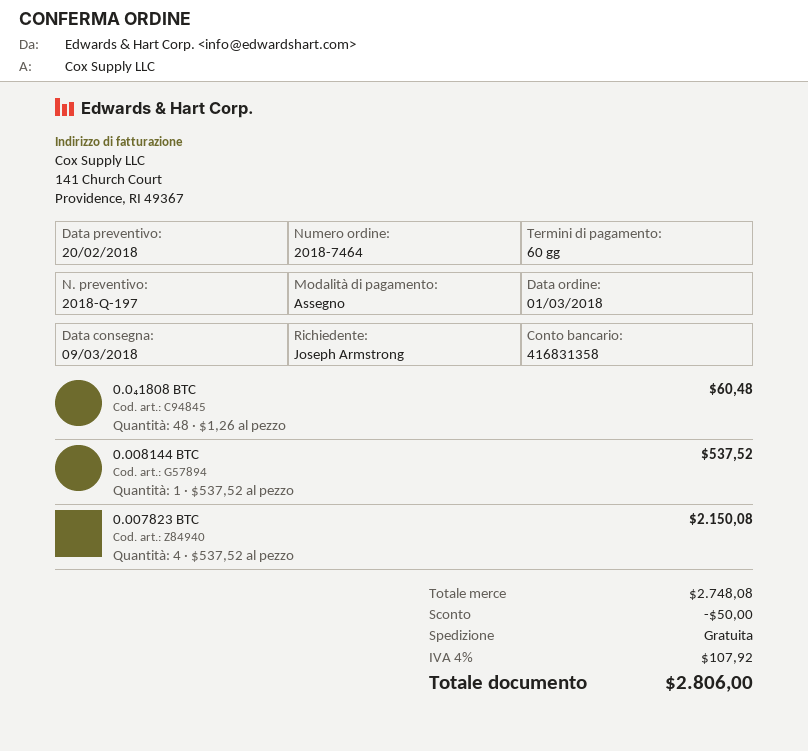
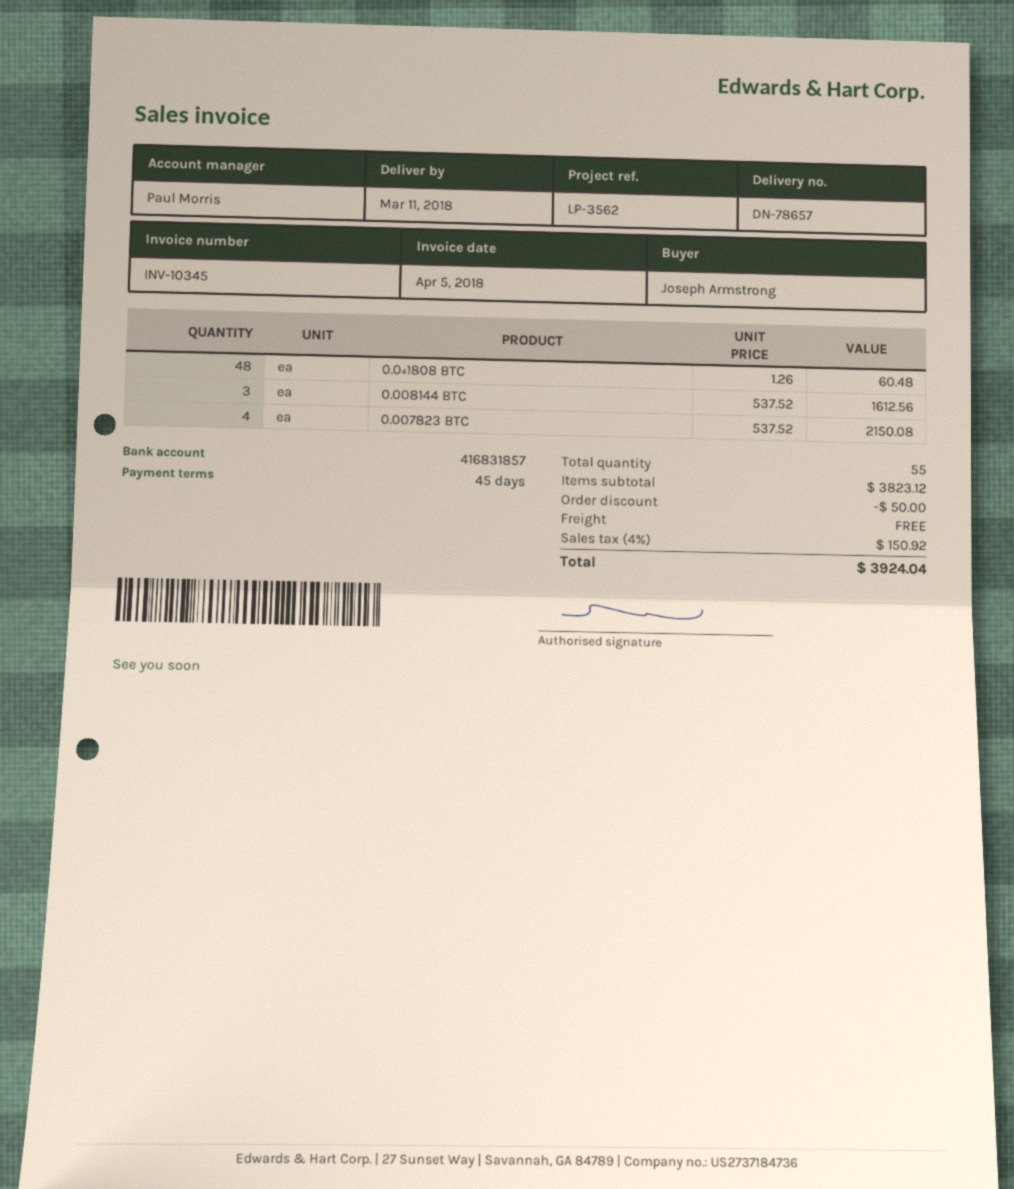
delivery date: 2018-03-09 -> 2018-03-11
payment terms: 60 days -> 45 days
bank account: 416831358 -> 416831857
0.008144 BTC: 1 x 537.52 = 537.52 -> 3 x 537.52 = 1612.56
subtotal: 2748.08 -> 3823.12
tax: 4% = 107.92 -> 4% = 150.92
total: 2806.00 -> 3924.04

